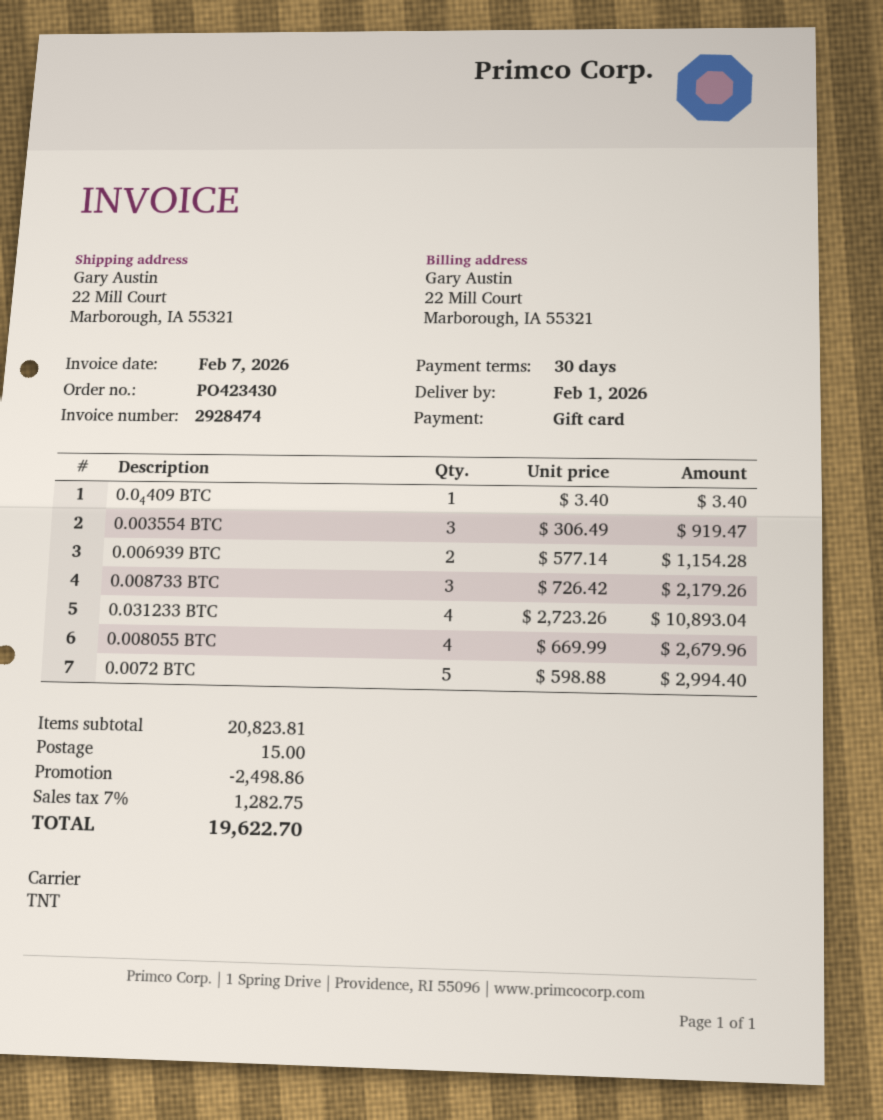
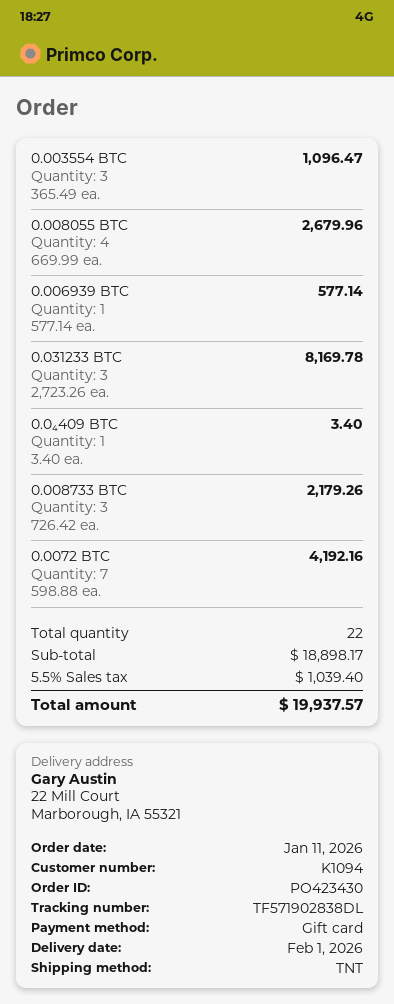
0.003554 BTC: 3 x 306.49 = 919.47 -> 3 x 365.49 = 1096.47
0.006939 BTC: 2 x 577.14 = 1154.28 -> 1 x 577.14 = 577.14
0.031233 BTC: 4 x 2723.26 = 10893.04 -> 3 x 2723.26 = 8169.78
0.0072 BTC: 5 x 598.88 = 2994.40 -> 7 x 598.88 = 4192.16
subtotal: 20823.81 -> 18898.17
discount: 2498.86 -> none
shipping: 15.00 -> none
tax: 7% = 1282.75 -> 5.5% = 1039.40
total: 19622.70 -> 19937.57

